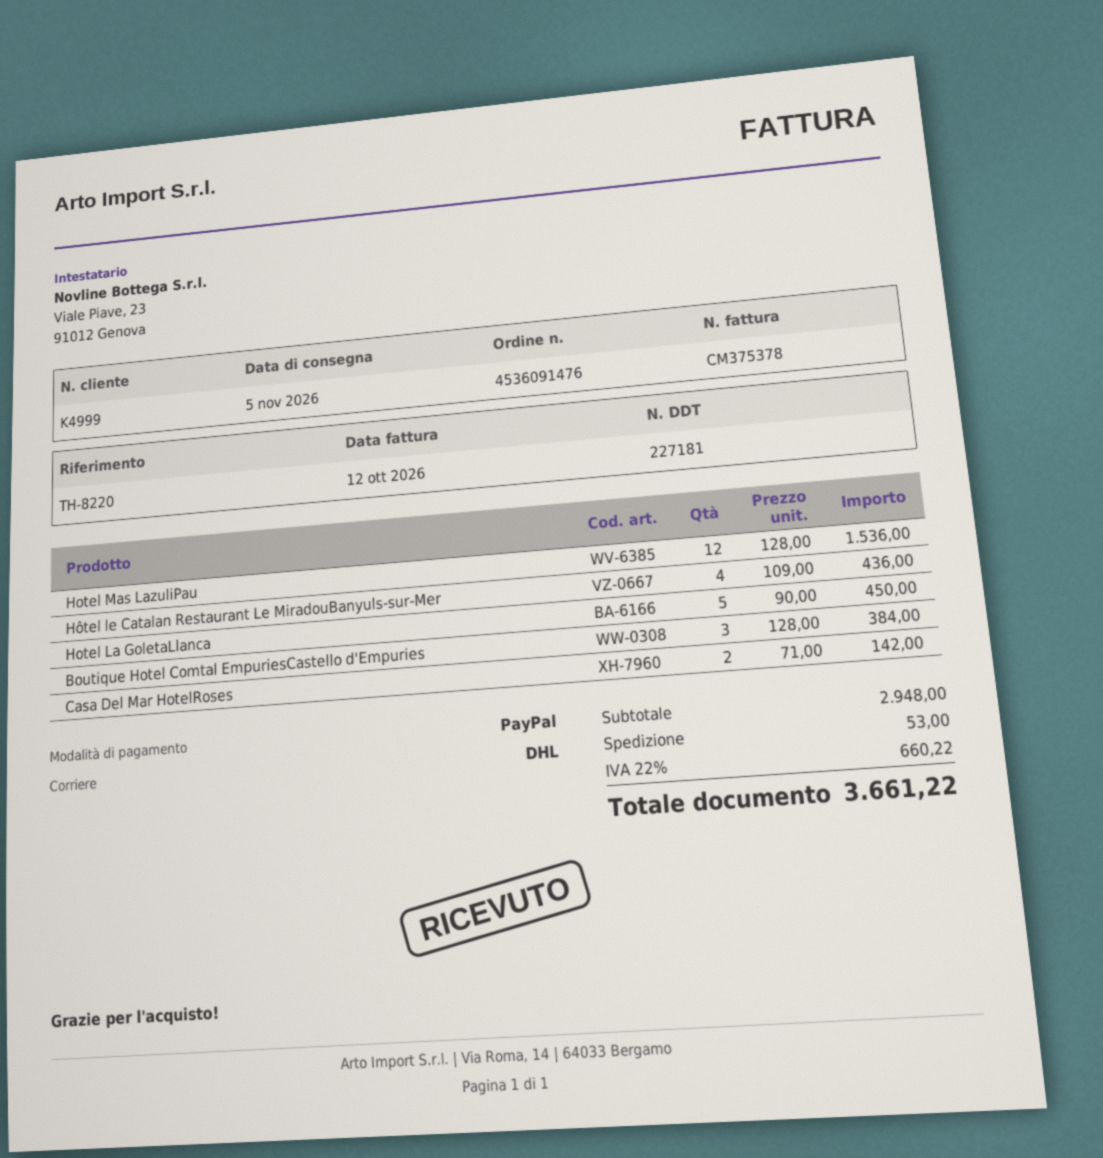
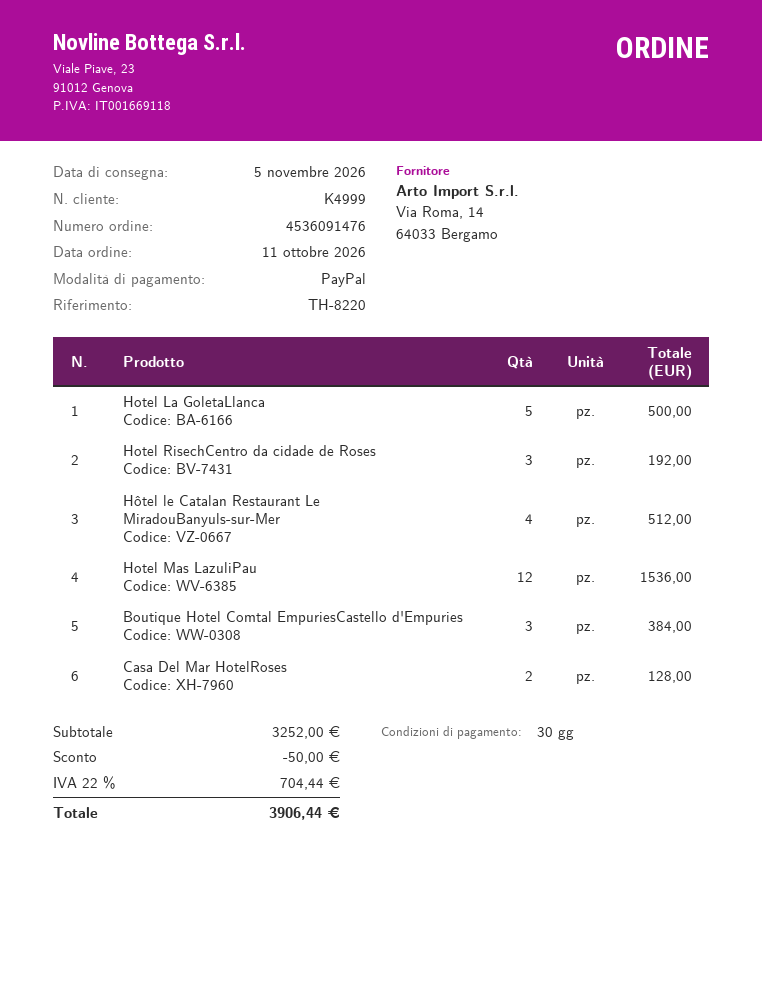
Hôtel le Catalan Restaurant Le MiradouBanyuls-sur-Mer: 4 for 436.00 -> 4 for 512.00
Hotel La GoletaLlanca: 5 for 450.00 -> 5 for 500.00
Casa Del Mar HotelRoses: 2 for 142.00 -> 2 for 128.00
Hotel RisechCentro da cidade de Roses: none -> 3 for 192.00
subtotal: 2948.00 -> 3252.00
discount: none -> 50.00
shipping: 53.00 -> none
tax: 22% = 660.22 -> 22% = 704.44
total: 3661.22 -> 3906.44

